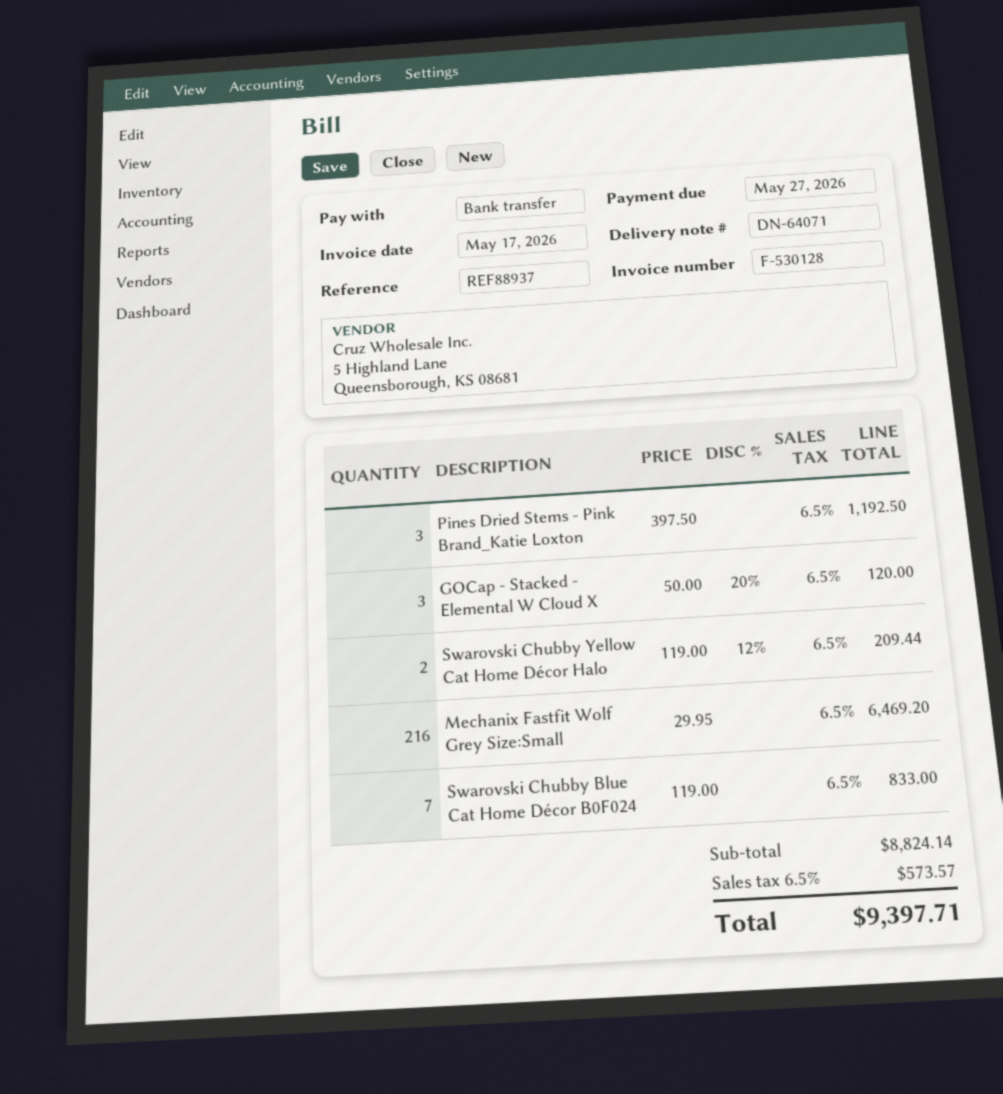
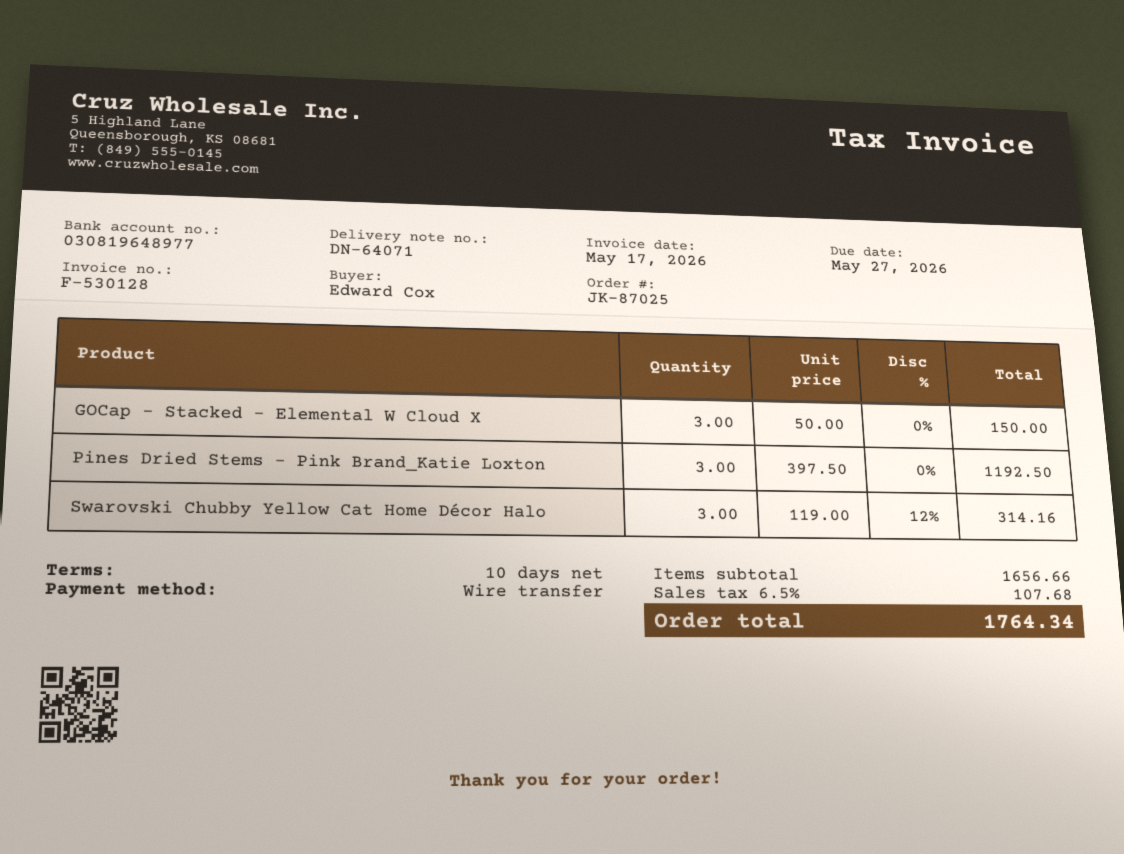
GOCap - Stacked - Elemental W Cloud X: 3 x 50.00 - 20% = 120.00 -> 3 x 50.00 = 150.00
Swarovski Chubby Yellow Cat Home Décor Halo: 2 x 119.00 - 12% = 209.44 -> 3 x 119.00 - 12% = 314.16
Mechanix Fastfit Wolf Grey Size:Small: 216 x 29.95 = 6469.20 -> none
Swarovski Chubby Blue Cat Home Décor B0F024: 7 x 119.00 = 833.00 -> none
subtotal: 8824.14 -> 1656.66
tax: 6.5% = 573.57 -> 6.5% = 107.68
total: 9397.71 -> 1764.34

